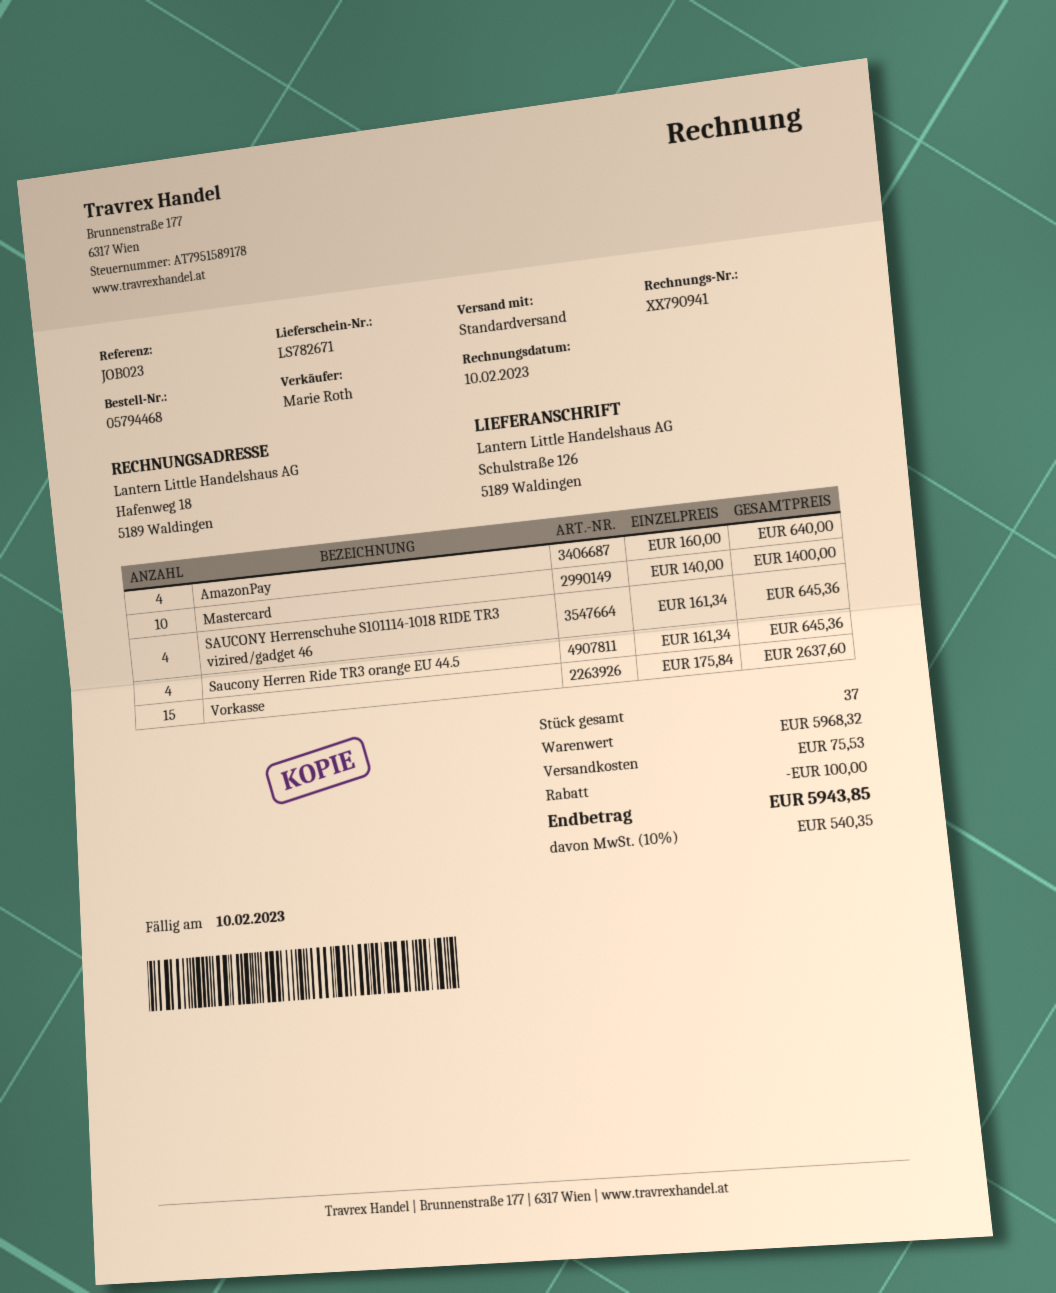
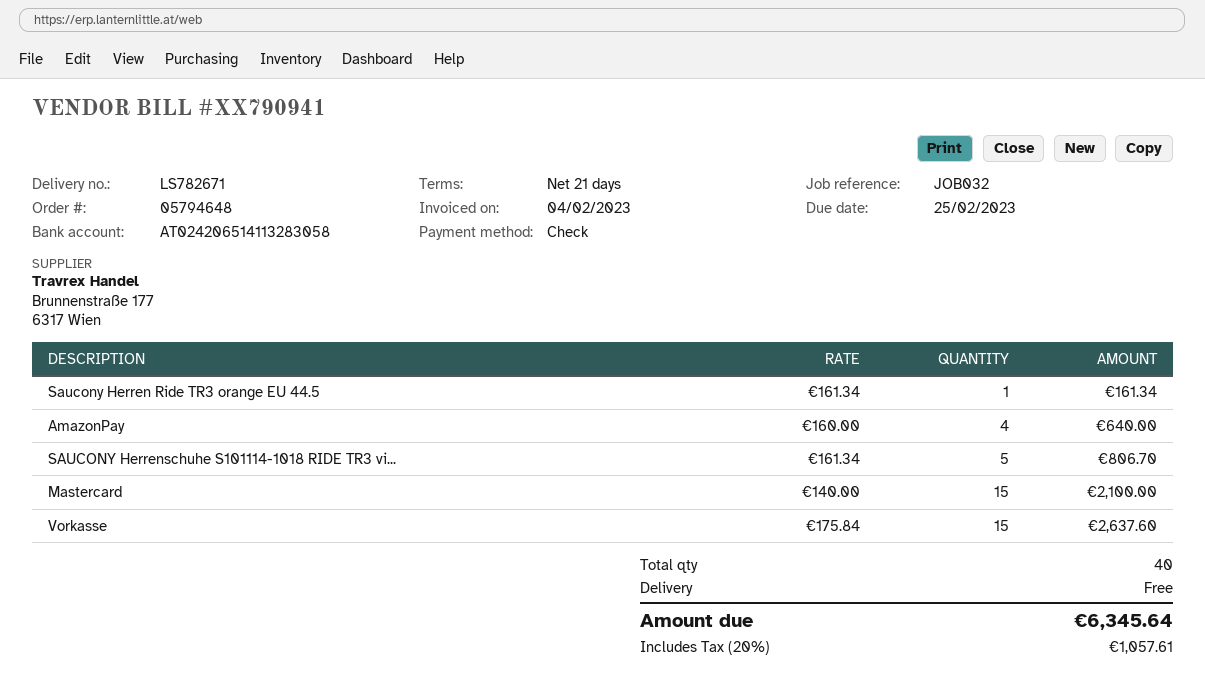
order number: 05794468 -> 05794648
invoice date: 2023-02-10 -> 2023-02-04
due date: 2023-02-10 -> 2023-02-25
reference: JOB023 -> JOB032
Mastercard: 10 x 140.00 = 1400.00 -> 15 x 140.00 = 2100.00
SAUCONY Herrenschuhe S101114-1018 RIDE TR3 vizired/gadget 46: 4 x 161.34 = 645.36 -> 5 x 161.34 = 806.70
Saucony Herren Ride TR3 orange EU 44.5: 4 x 161.34 = 645.36 -> 1 x 161.34 = 161.34
total quantity: 37 -> 40
discount: 100.00 -> none
shipping: 75.53 -> 0.00
tax: 10% = 540.35 -> 20% = 1057.61
total: 5943.85 -> 6345.64

